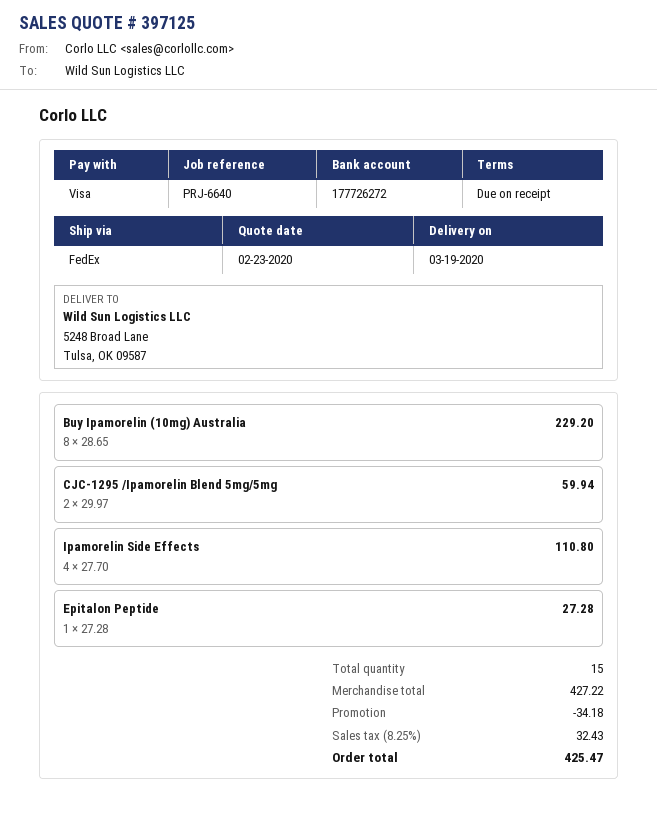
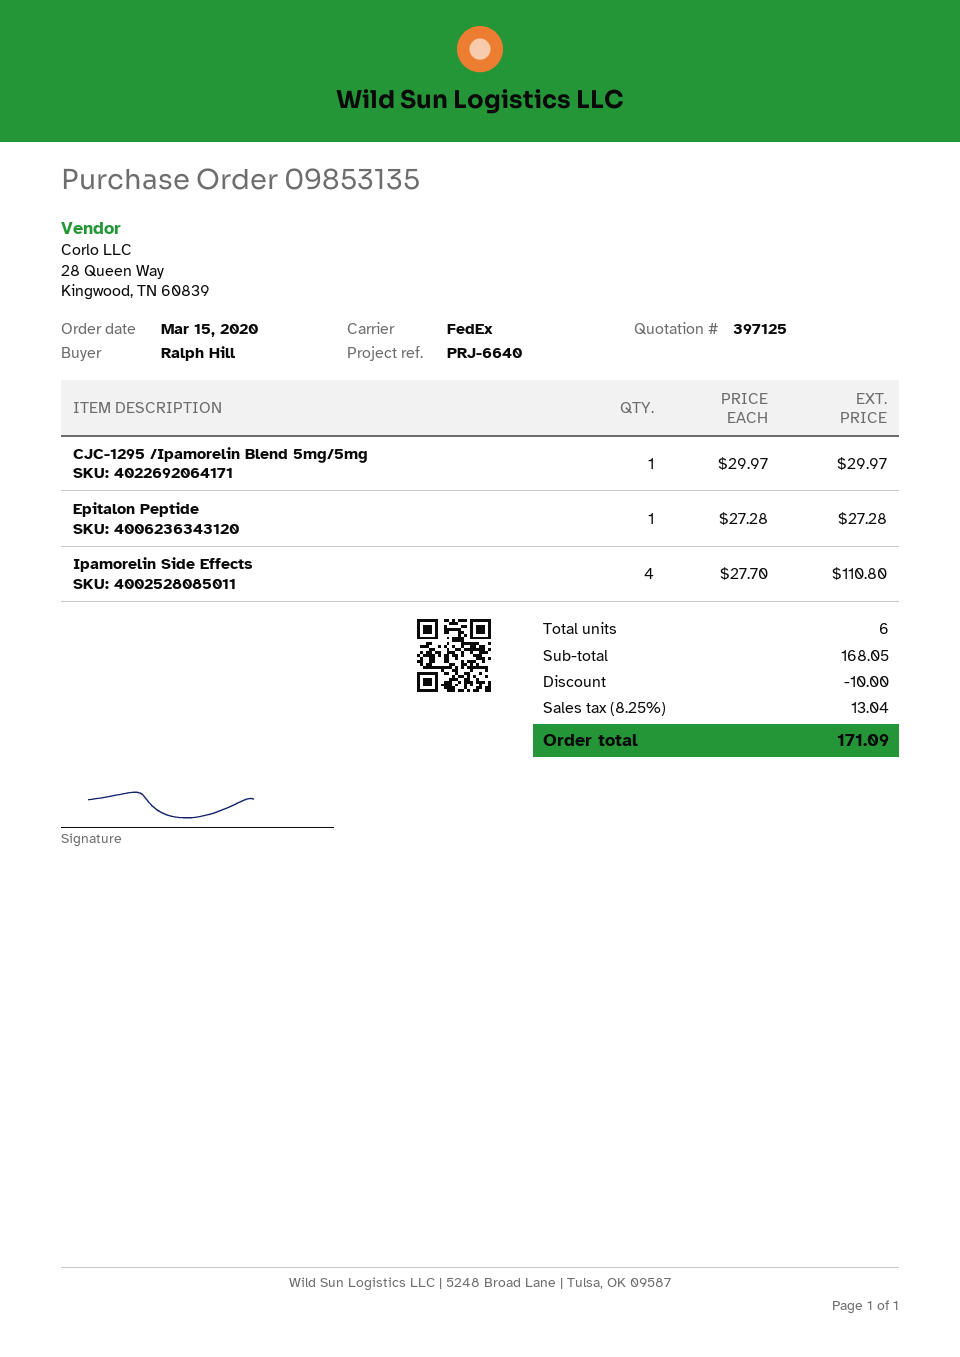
Buy Ipamorelin (10mg) Australia: 8 x 28.65 = 229.20 -> none
CJC-1295 /Ipamorelin Blend 5mg/5mg: 2 x 29.97 = 59.94 -> 1 x 29.97 = 29.97
total quantity: 15 -> 6
subtotal: 427.22 -> 168.05
discount: 34.18 -> 10.00
tax: 8.25% = 32.43 -> 8.25% = 13.04
total: 425.47 -> 171.09

